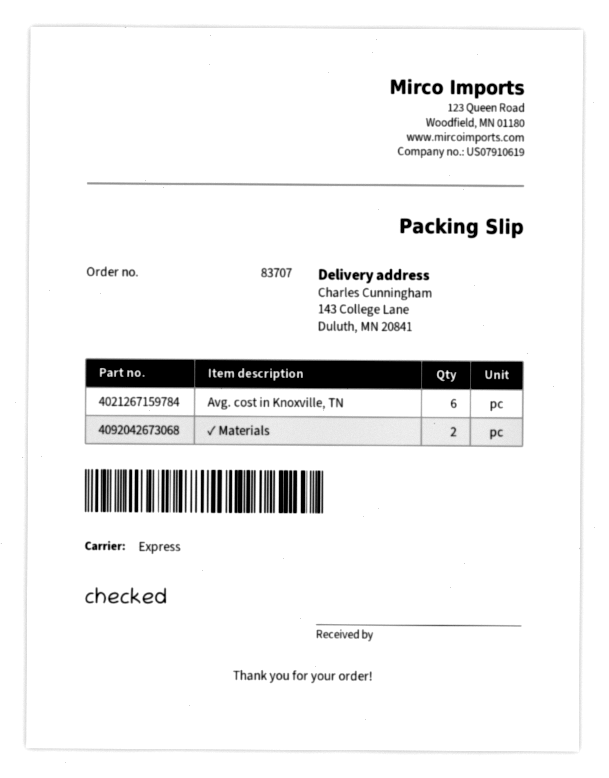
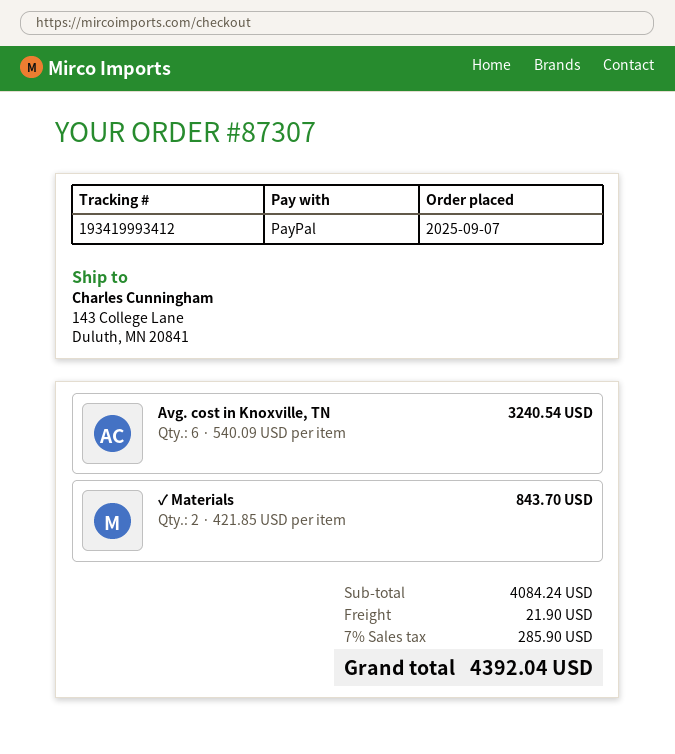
order number: 83707 -> 87307

